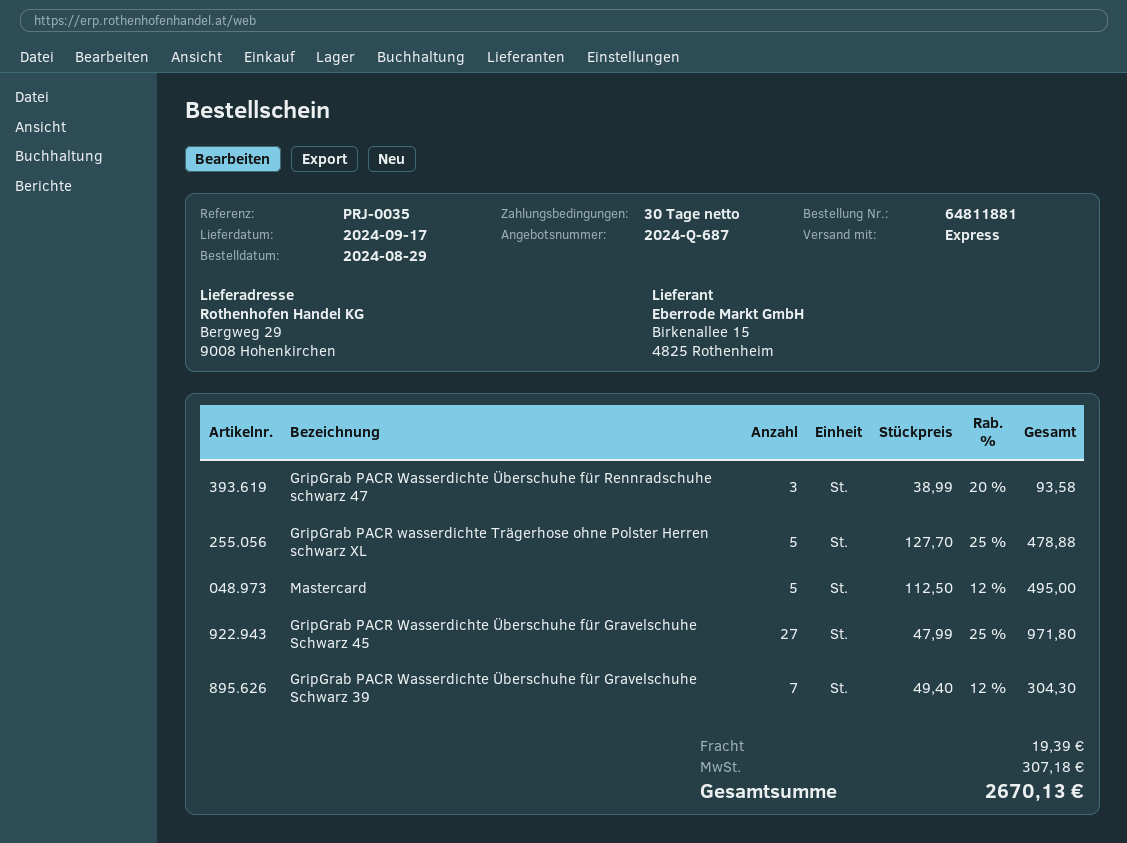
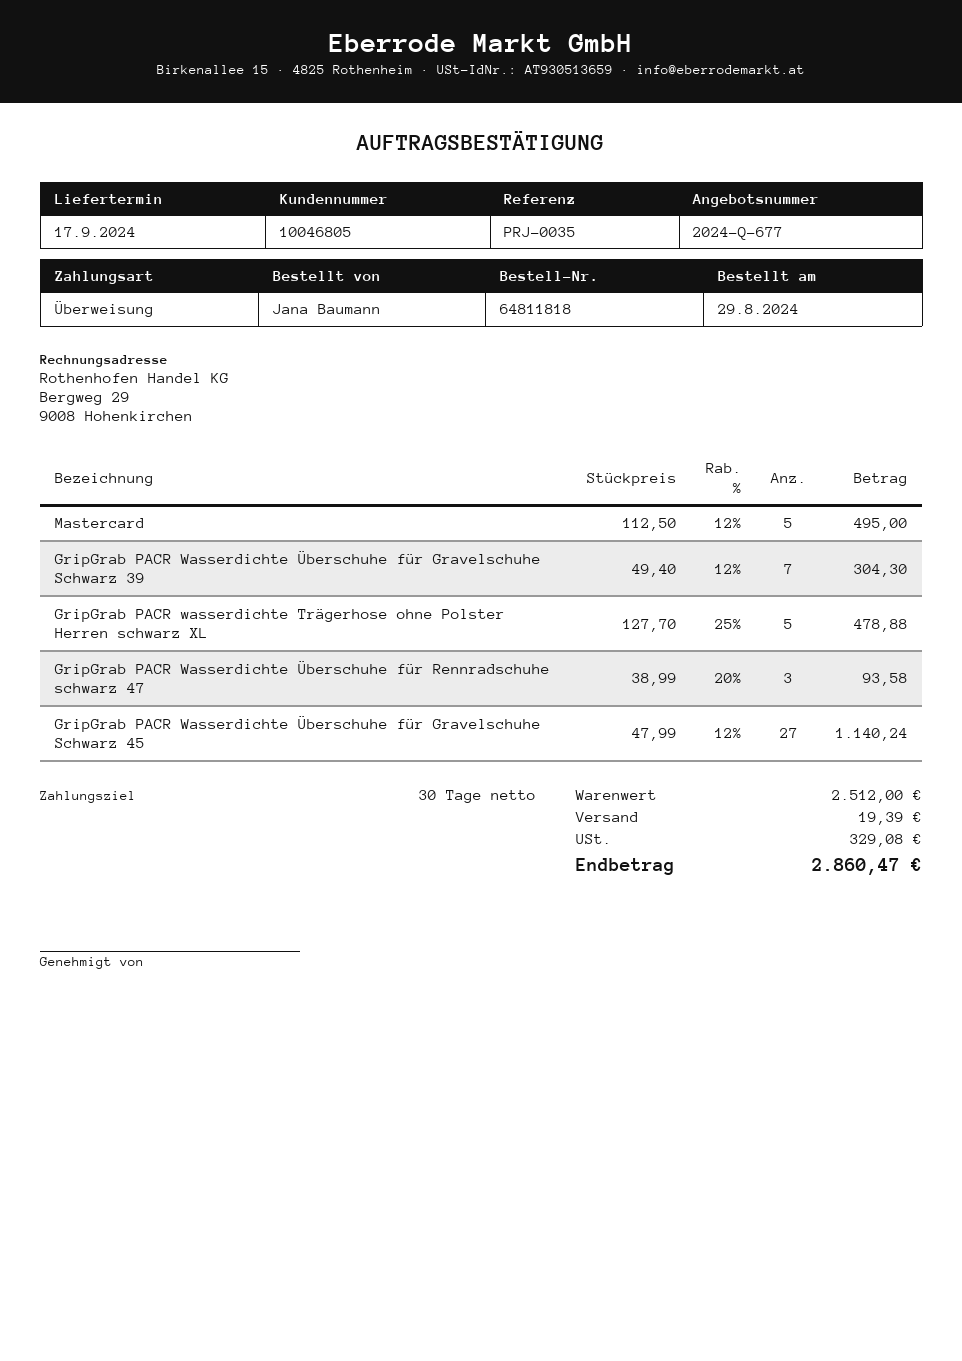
quote number: 2024-Q-687 -> 2024-Q-677
order number: 64811881 -> 64811818
GripGrab PACR Wasserdichte Überschuhe für Gravelschuhe Schwarz 45: 27 x 47.99 - 25% = 971.80 -> 27 x 47.99 - 12% = 1140.24
tax: 307.18 -> 329.08
total: 2670.13 -> 2860.47

